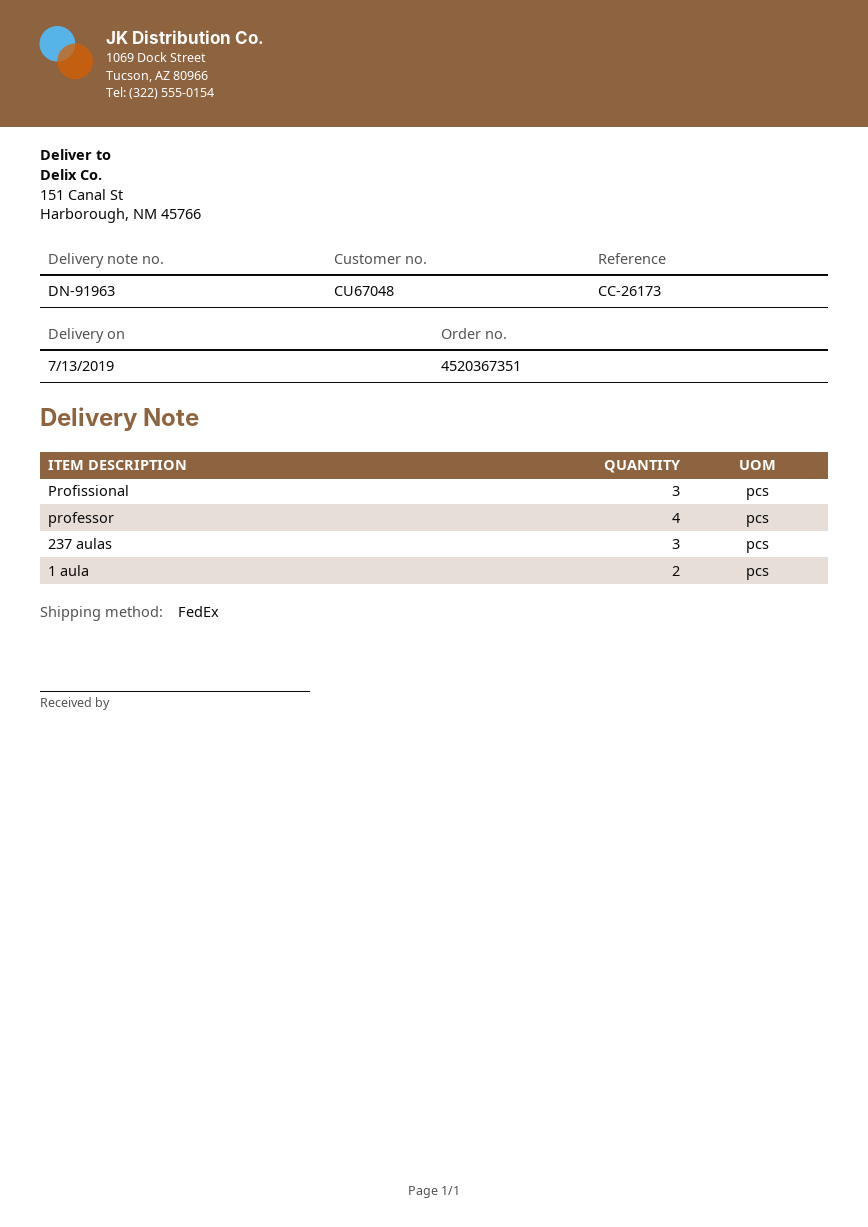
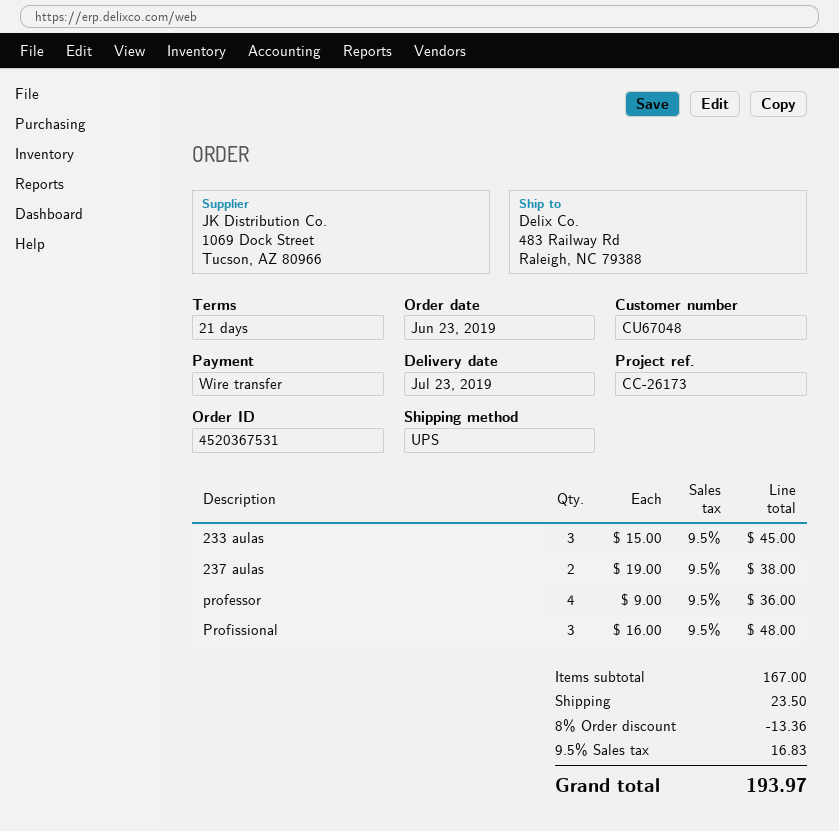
order number: 4520367351 -> 4520367531
delivery date: 2019-07-13 -> 2019-07-23
shipping method: FedEx -> UPS
ship to: 151 Canal St, Harborough, NM 45766 -> 483 Railway Rd, Raleigh, NC 79388
237 aulas: 3 -> 2
1 aula: 2 -> none
233 aulas: none -> 3

